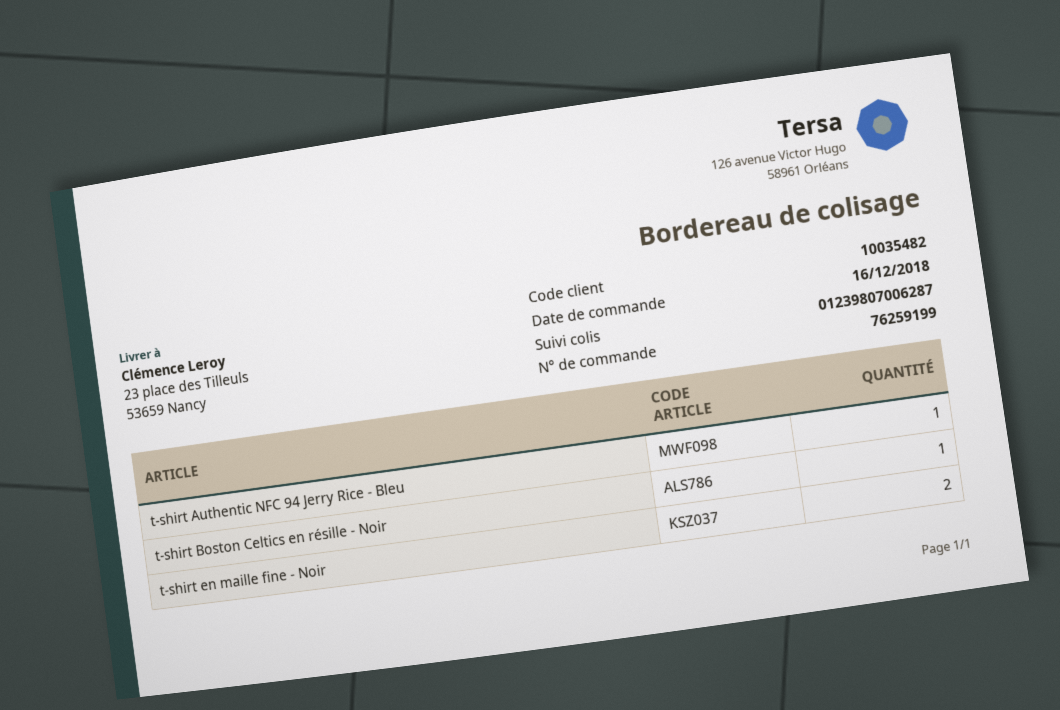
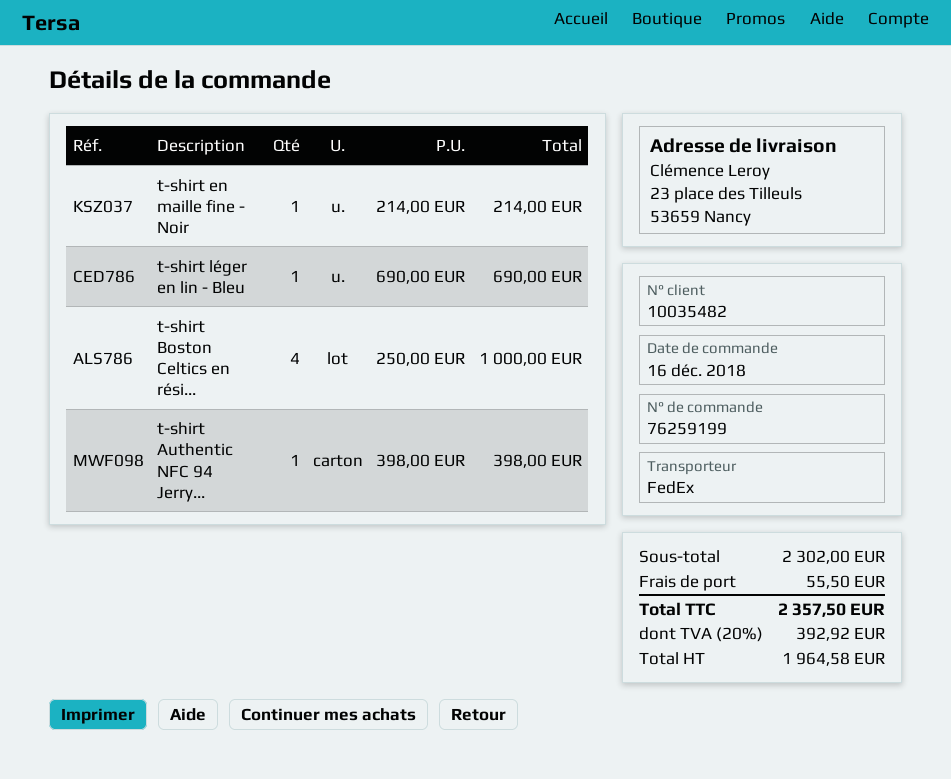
t-shirt Boston Celtics en résille - Noir: 1 -> 4
t-shirt en maille fine - Noir: 2 -> 1
t-shirt léger en lin - Bleu: none -> 1

